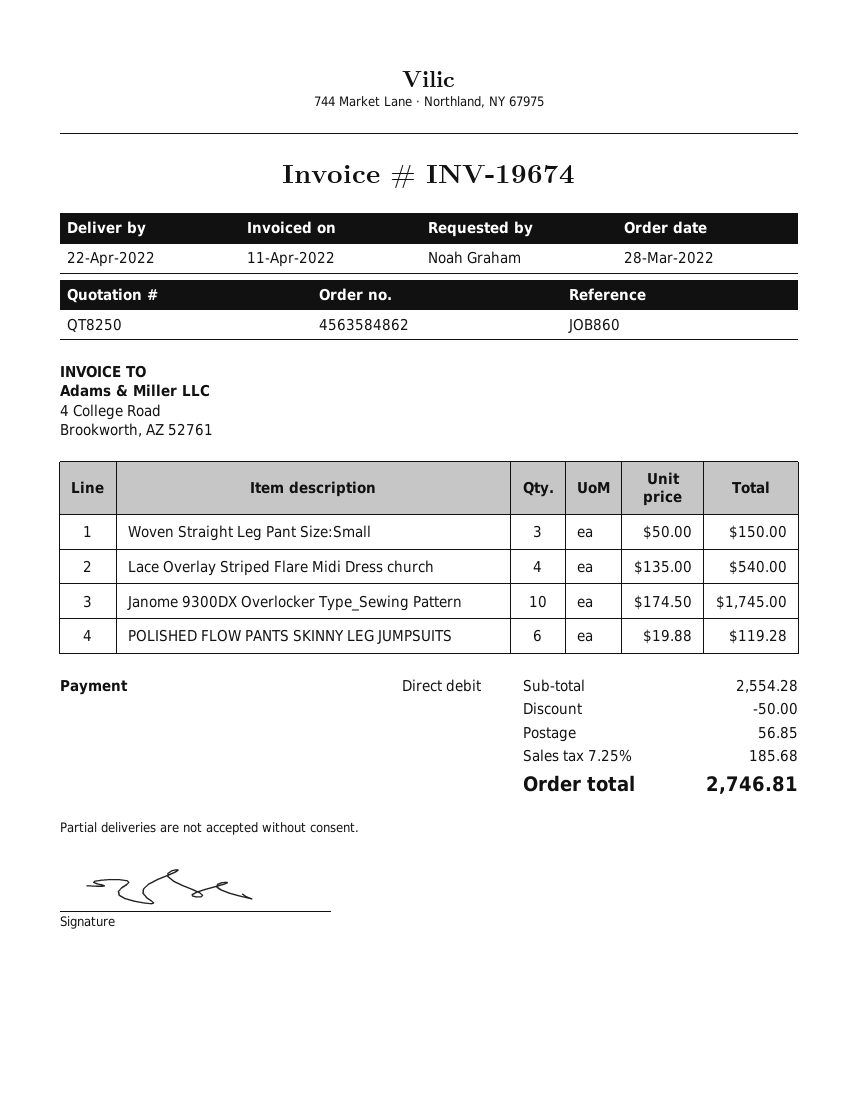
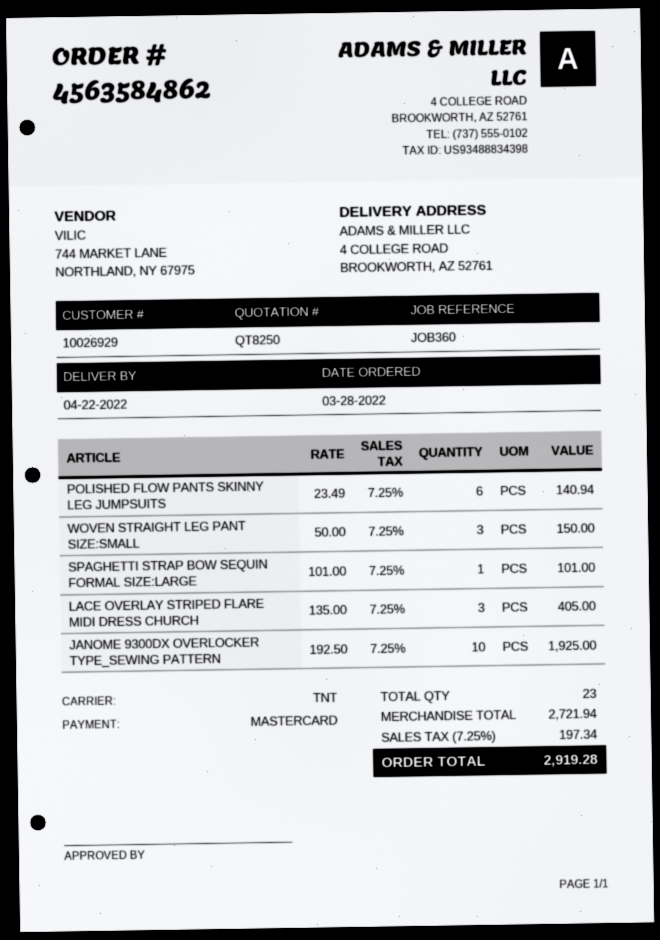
reference: JOB860 -> JOB360
payment method: direct debit -> Mastercard
Lace Overlay Striped Flare Midi Dress church: 4 x 135.00 = 540.00 -> 3 x 135.00 = 405.00
Janome 9300DX Overlocker Type_Sewing Pattern: 10 x 174.50 = 1745.00 -> 10 x 192.50 = 1925.00
POLISHED FLOW PANTS SKINNY LEG JUMPSUITS: 6 x 19.88 = 119.28 -> 6 x 23.49 = 140.94
SPAGHETTI STRAP BOW SEQUIN FORMAL SIZE:LARGE: none -> 1 x 101.00 = 101.00
subtotal: 2554.28 -> 2721.94
discount: 50.00 -> none
shipping: 56.85 -> none
tax: 7.25% = 185.68 -> 7.25% = 197.34
total: 2746.81 -> 2919.28

